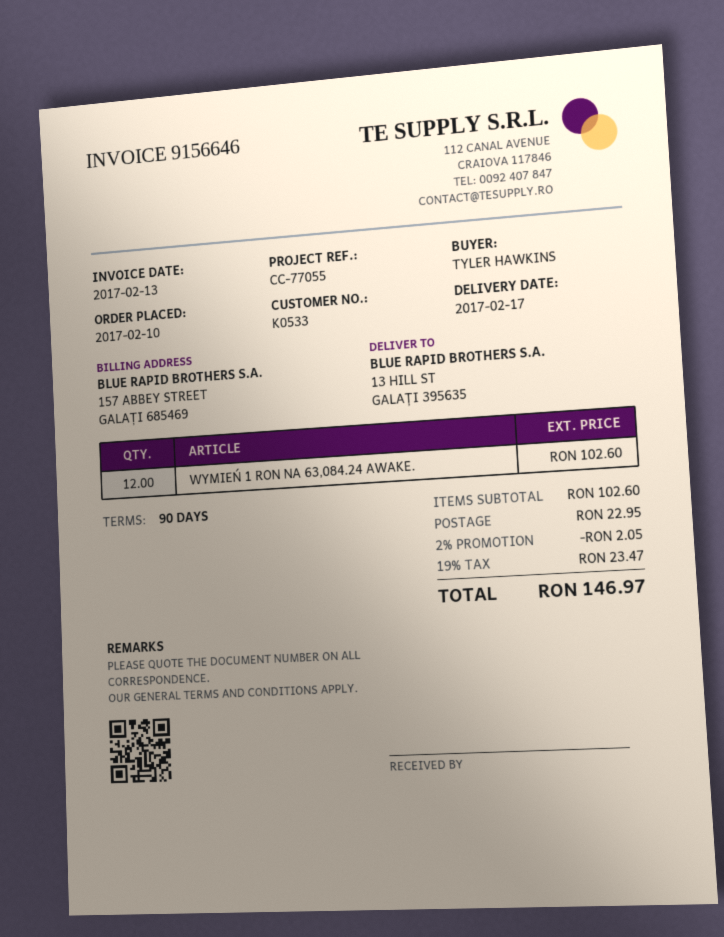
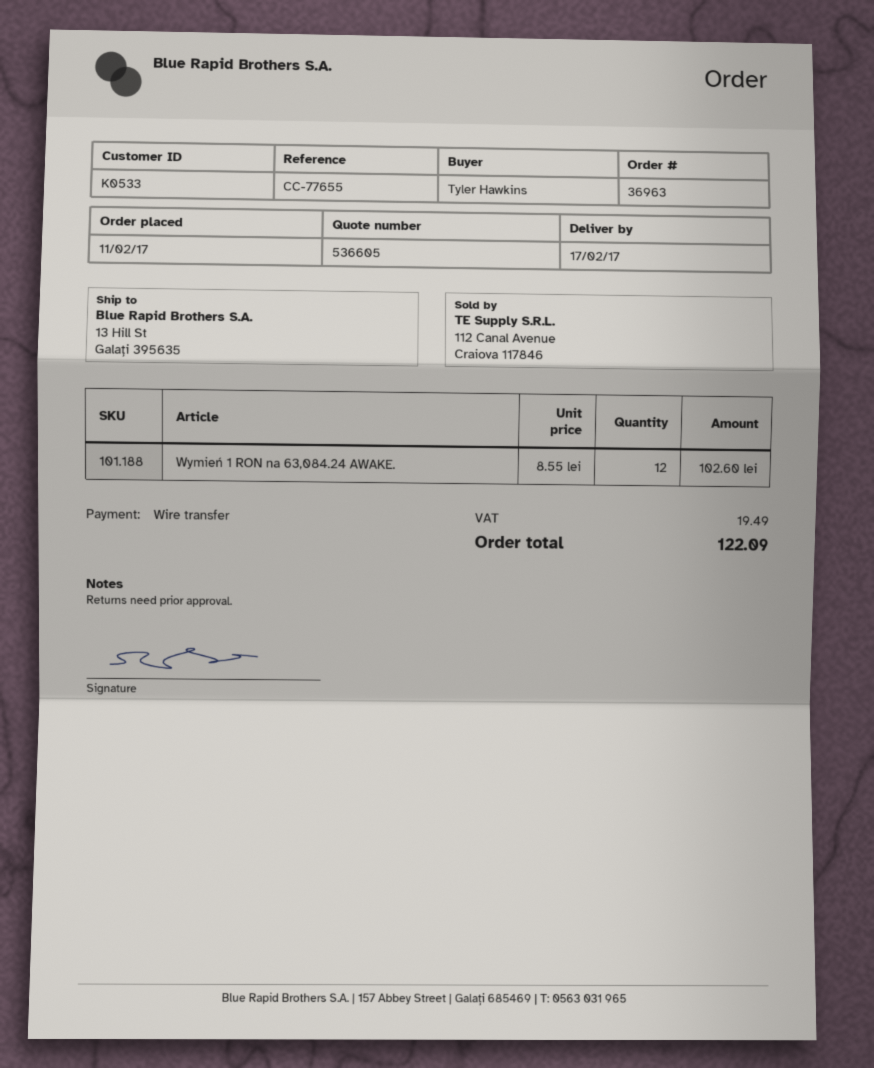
order date: 2017-02-10 -> 2017-02-11
reference: CC-77055 -> CC-77655
discount: 2% = 2.05 -> none
shipping: 22.95 -> none
tax: 23.47 -> 19.49
total: 146.97 -> 122.09

